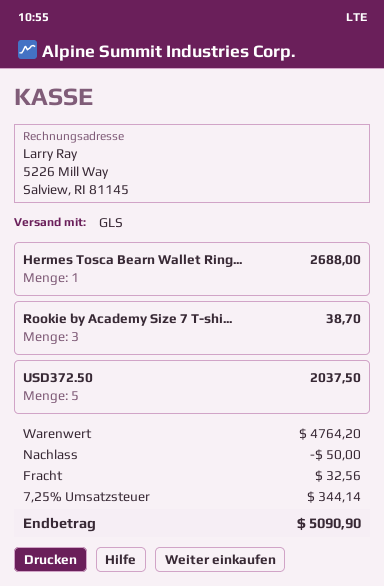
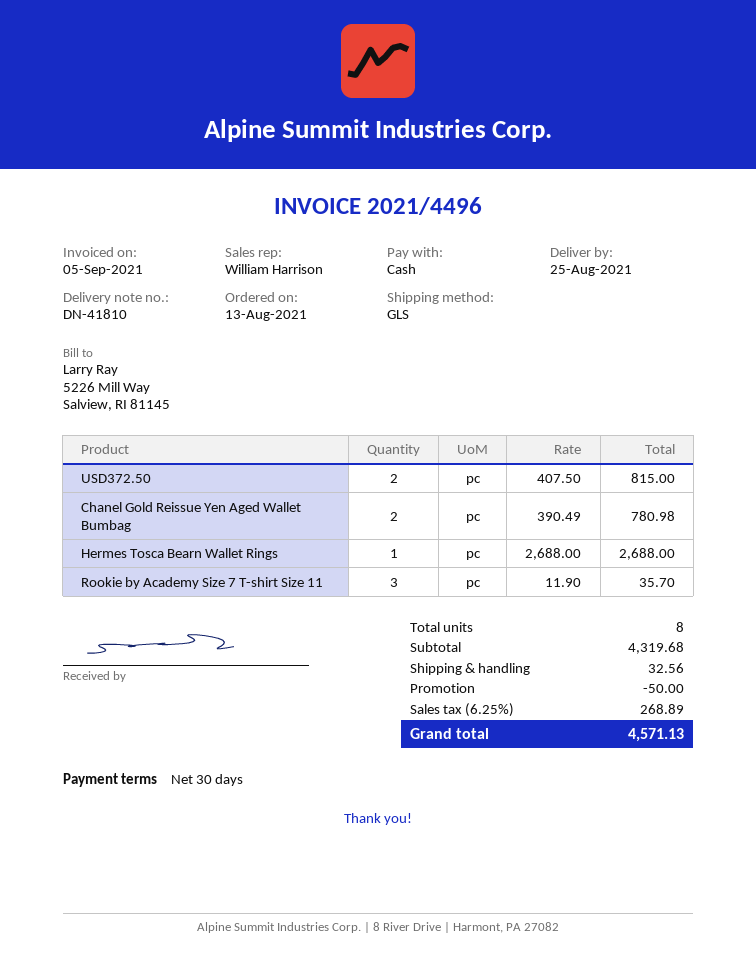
Rookie by Academy Size 7 T-shi...: 3 for 38.70 -> 3 for 35.70
USD372.50: 5 for 2037.50 -> 2 for 815.00
Chanel Gold Reissue Yen Aged Wallet Bumbag: none -> 2 for 780.98
subtotal: 4764.20 -> 4319.68
tax: 7.25% = 344.14 -> 6.25% = 268.89
total: 5090.90 -> 4571.13

